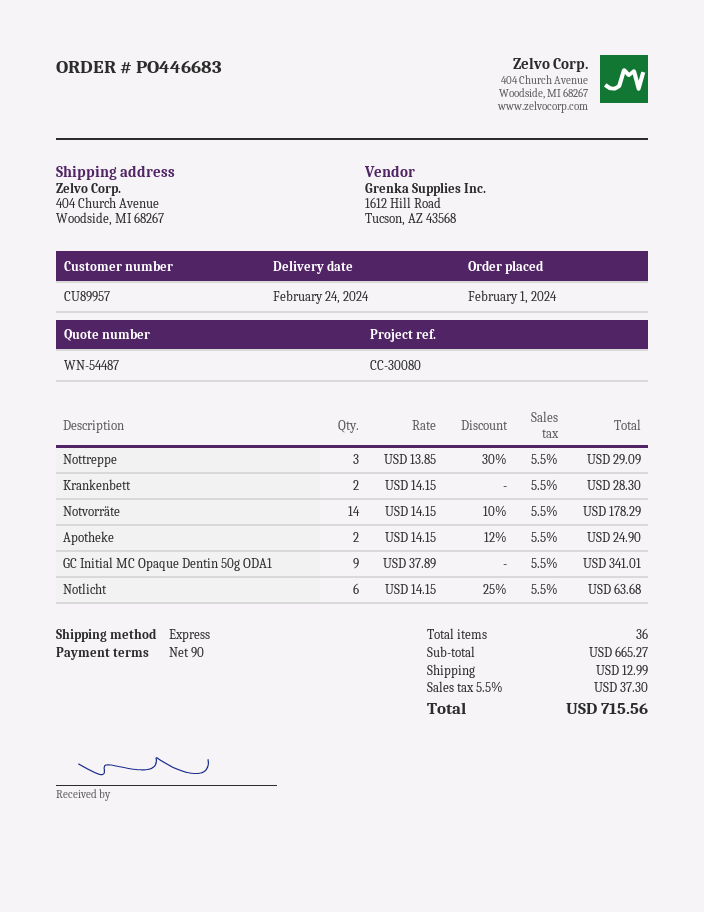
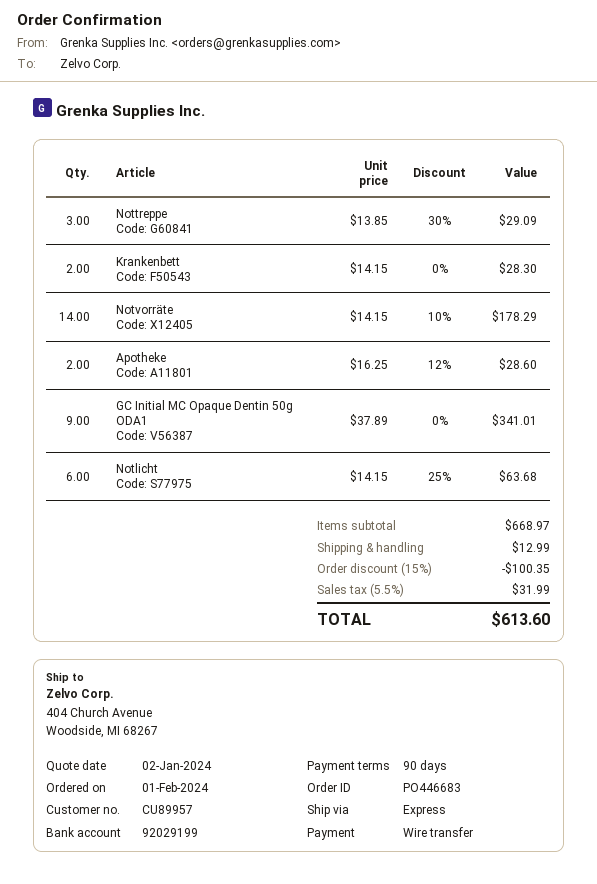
Apotheke: 2 x 14.15 - 12% = 24.90 -> 2 x 16.25 - 12% = 28.60
subtotal: 665.27 -> 668.97
discount: none -> 15% = 100.35
tax: 5.5% = 37.30 -> 5.5% = 31.99
total: 715.56 -> 613.60

